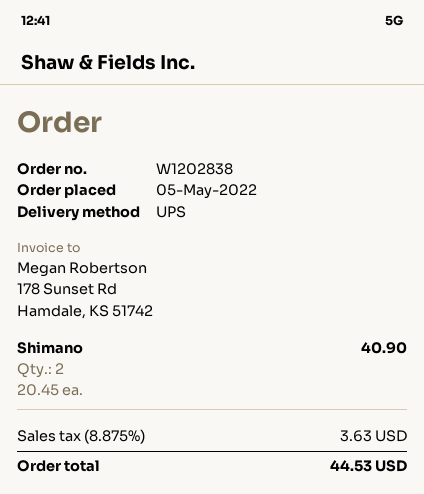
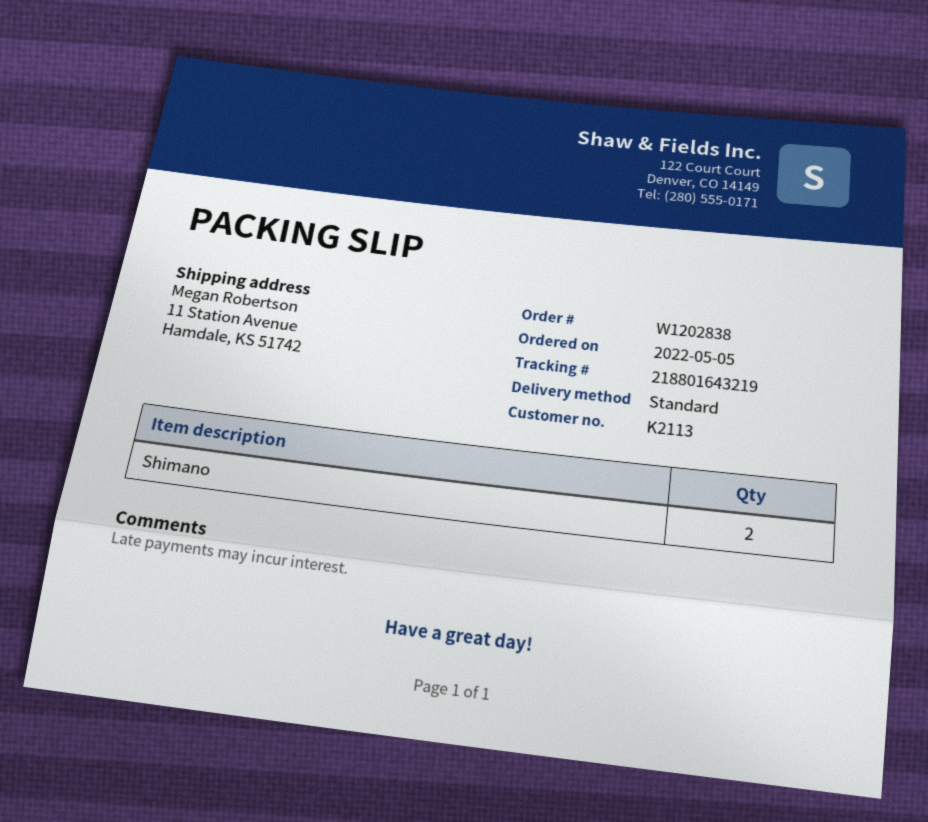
shipping method: UPS -> standard

